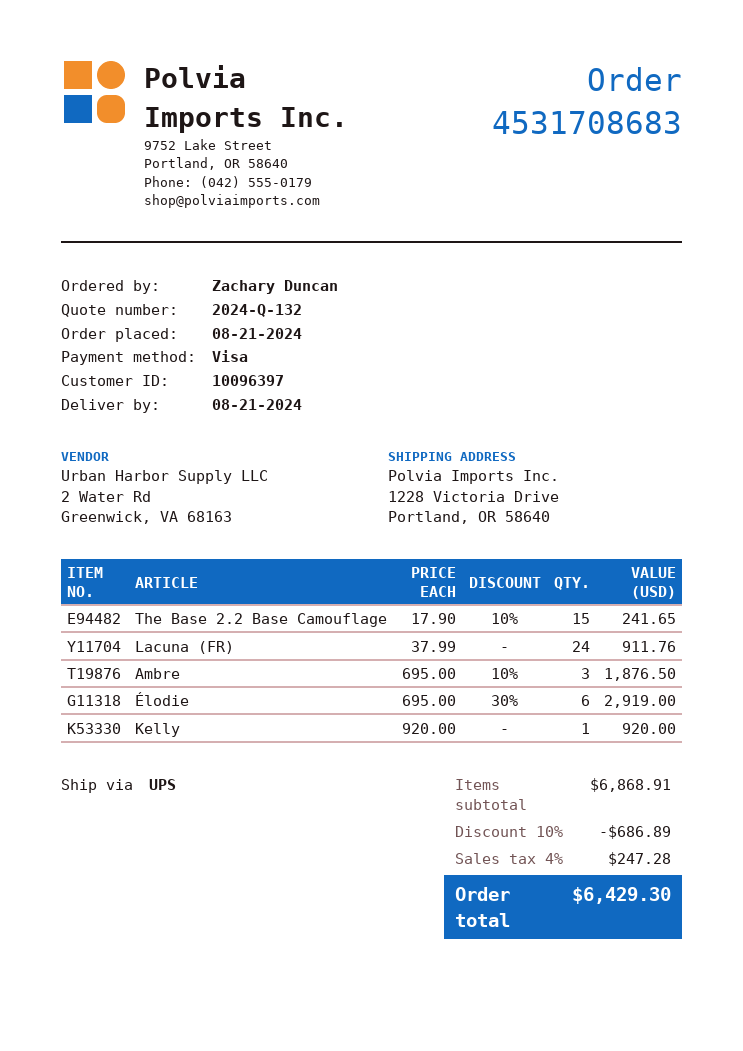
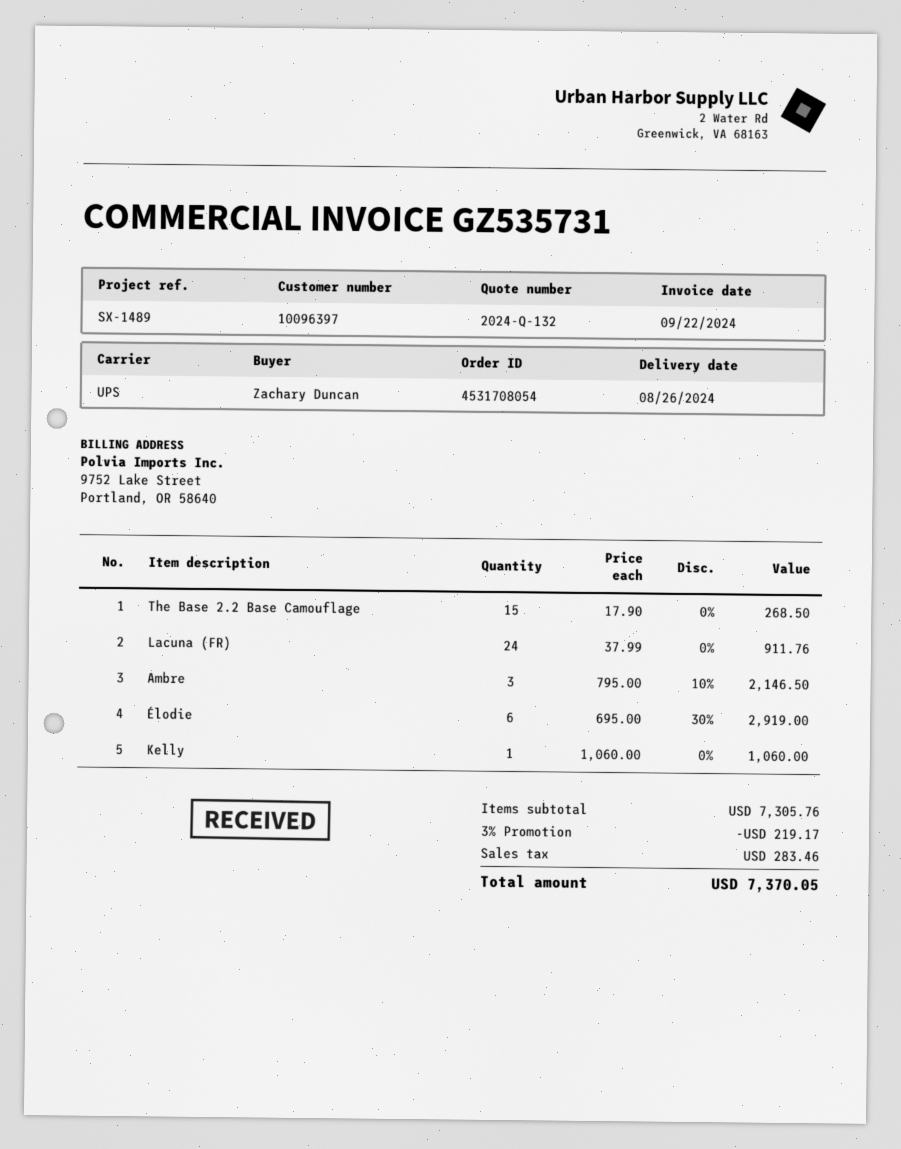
order number: 4531708683 -> 4531708054
delivery date: 2024-08-21 -> 2024-08-26
The Base 2.2 Base Camouflage: 15 x 17.90 - 10% = 241.65 -> 15 x 17.90 = 268.50
Ambre: 3 x 695.00 - 10% = 1876.50 -> 3 x 795.00 - 10% = 2146.50
Kelly: 1 x 920.00 = 920.00 -> 1 x 1060.00 = 1060.00
subtotal: 6868.91 -> 7305.76
discount: 10% = 686.89 -> 3% = 219.17
tax: 247.28 -> 283.46
total: 6429.30 -> 7370.05

